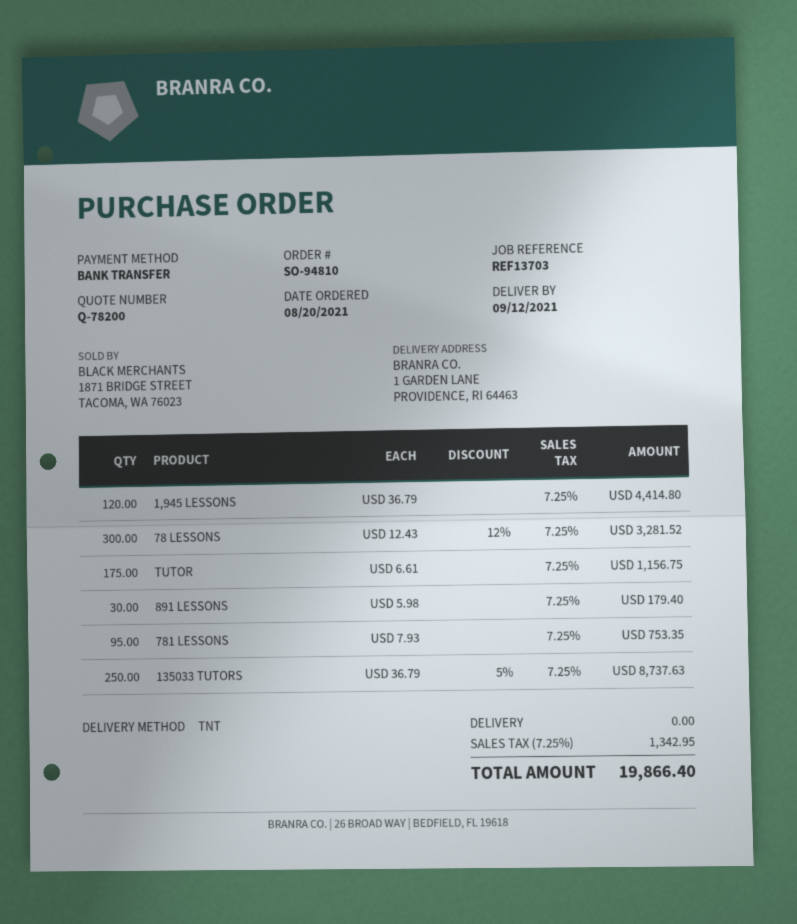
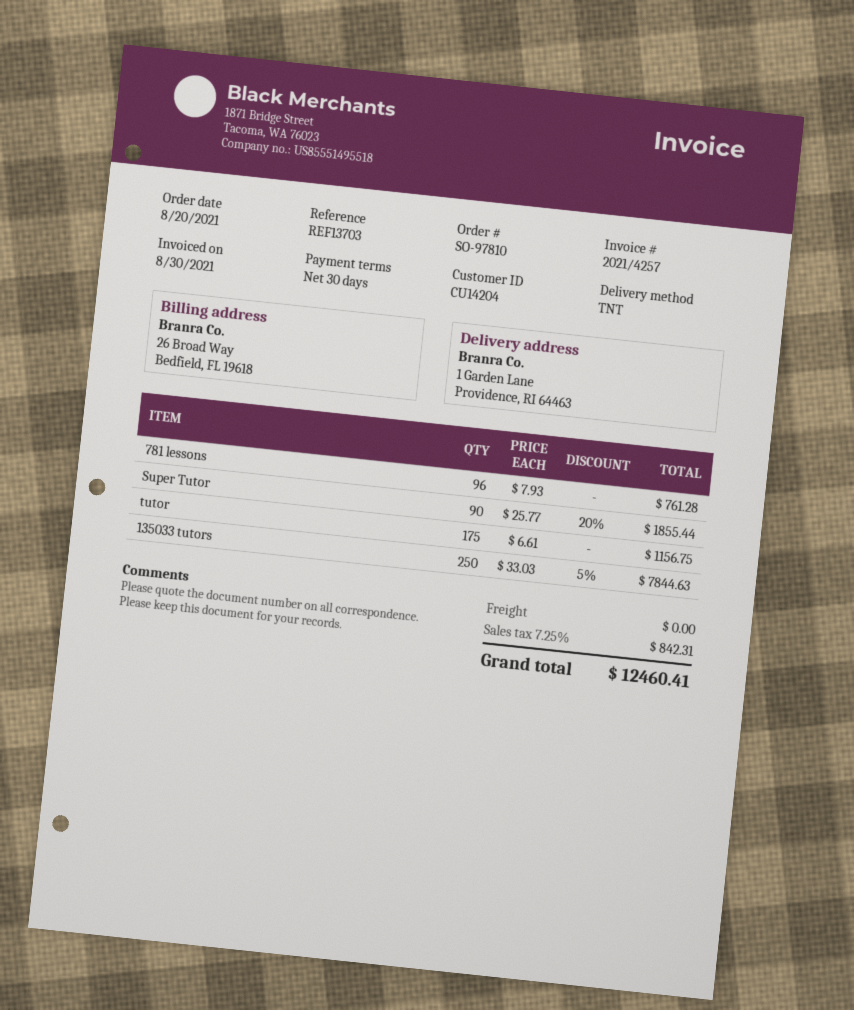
order number: SO-94810 -> SO-97810
1,945 LESSONS: 120 x 36.79 = 4414.80 -> none
78 LESSONS: 300 x 12.43 - 12% = 3281.52 -> none
891 LESSONS: 30 x 5.98 = 179.40 -> none
781 LESSONS: 95 x 7.93 = 753.35 -> 96 x 7.93 = 761.28
135033 TUTORS: 250 x 36.79 - 5% = 8737.63 -> 250 x 33.03 - 5% = 7844.63
Super Tutor: none -> 90 x 25.77 - 20% = 1855.44
tax: 7.25% = 1342.95 -> 7.25% = 842.31
total: 19866.40 -> 12460.41

